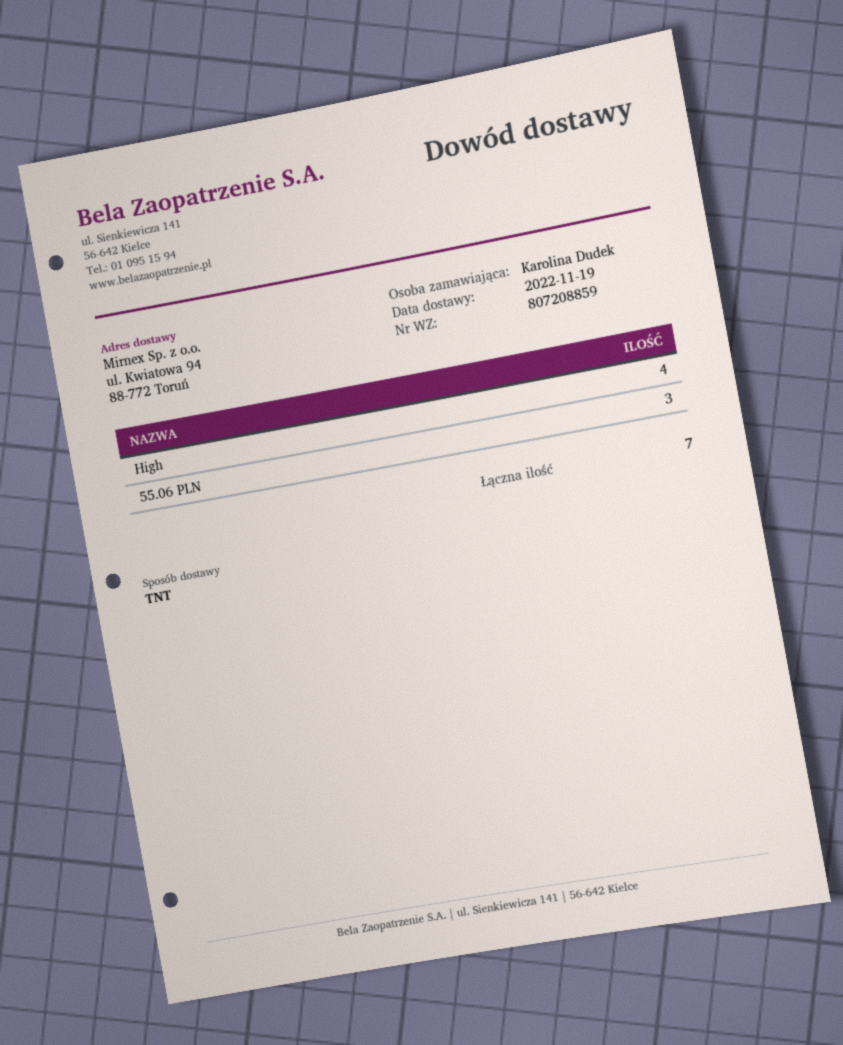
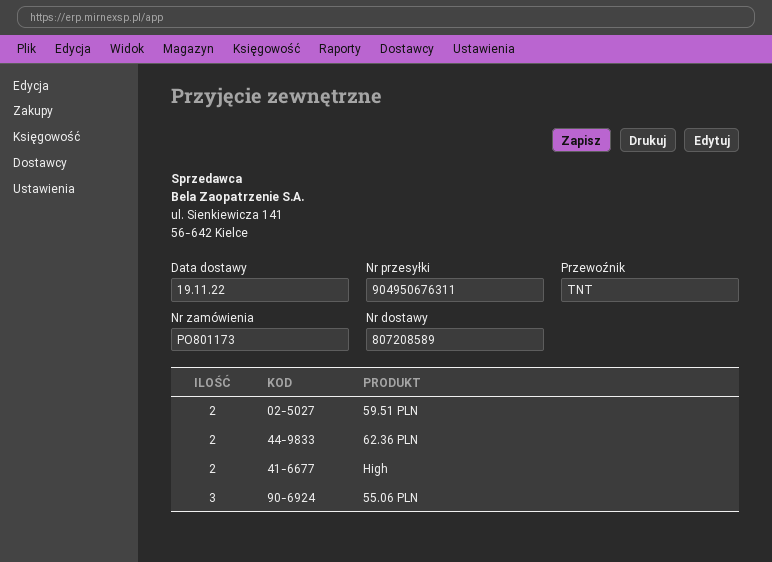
delivery note number: 807208859 -> 807208589
High: 4 -> 2
59.51 PLN: none -> 2
62.36 PLN: none -> 2

